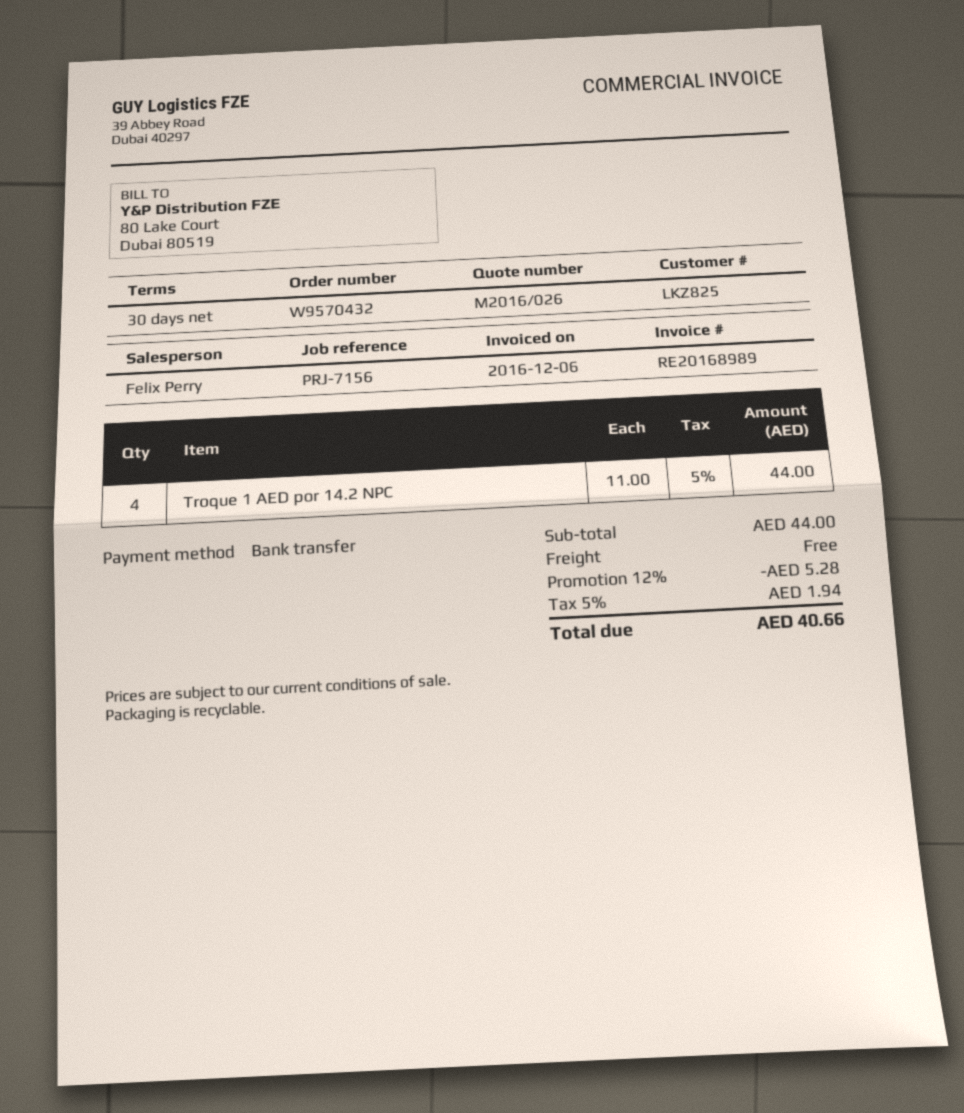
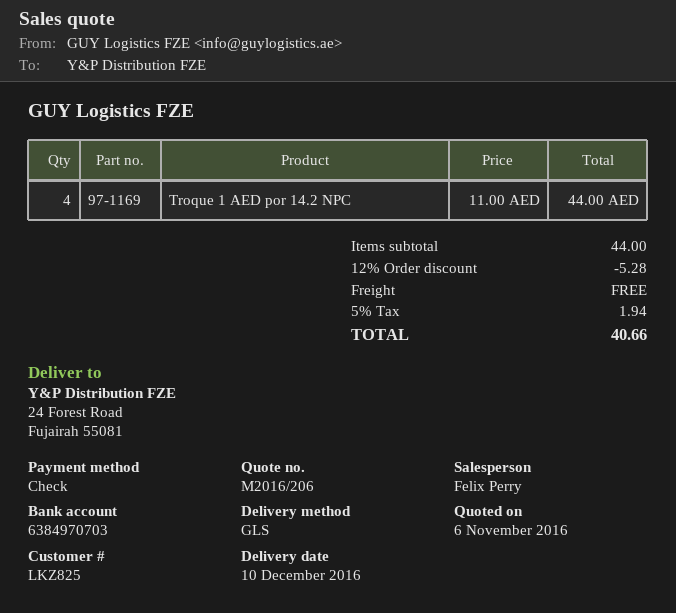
quote number: M2016/026 -> M2016/206
payment method: bank transfer -> cheque

